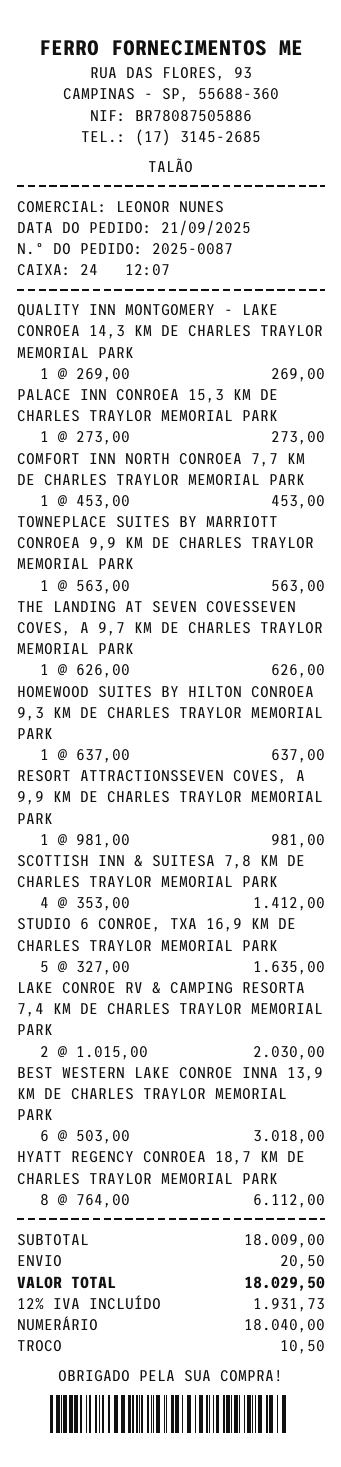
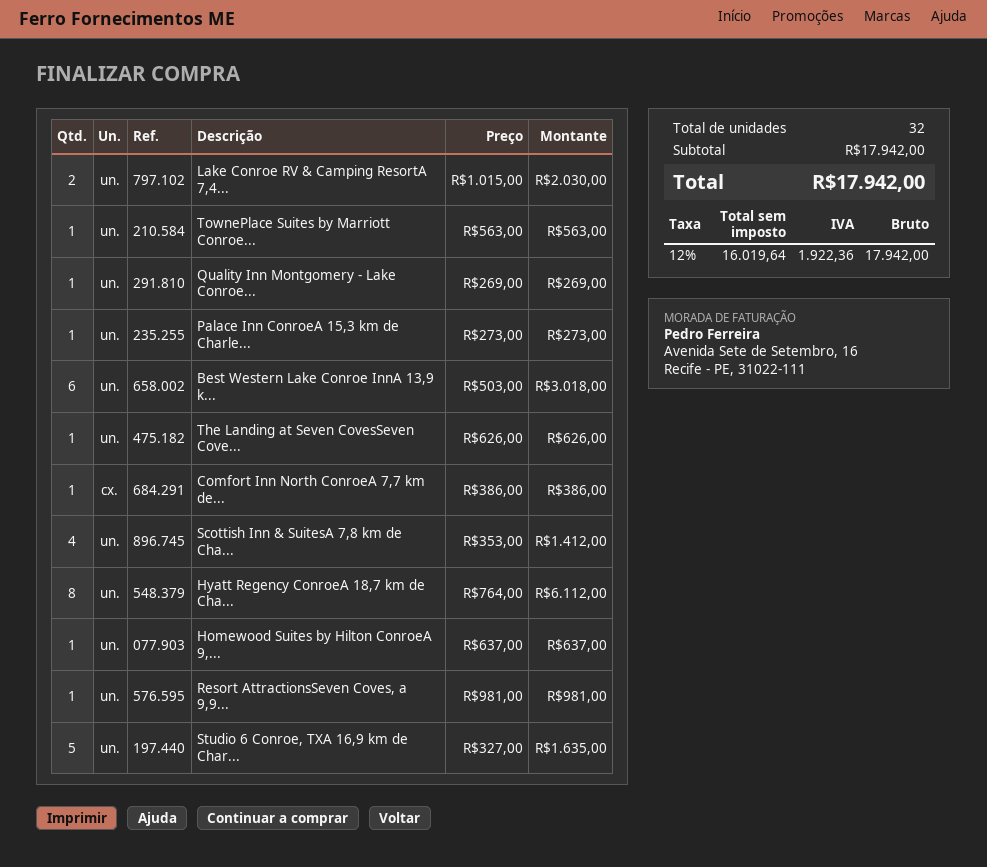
COMFORT INN NORTH CONROEA 7,7 KM DE CHARLES TRAYLOR MEMORIAL PARK: 1 x 453.00 = 453.00 -> 1 x 386.00 = 386.00
subtotal: 18009.00 -> 17942.00
shipping: 20.50 -> none
tax: 12% = 1931.73 -> 12% = 1922.36
total: 18029.50 -> 17942.00

